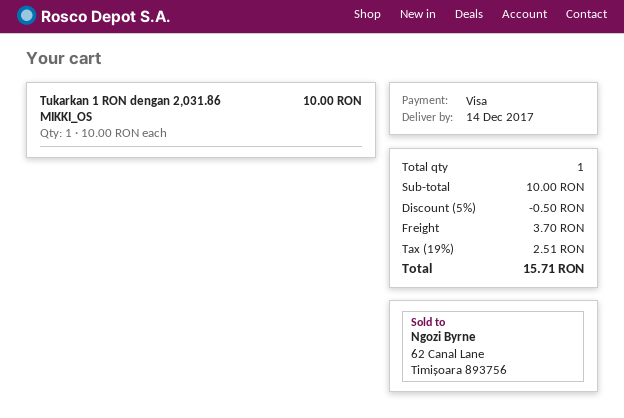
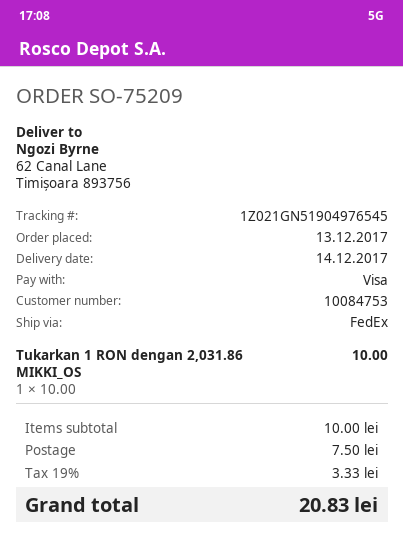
discount: 5% = 0.50 -> none
shipping: 3.70 -> 7.50
tax: 19% = 2.51 -> 19% = 3.33
total: 15.71 -> 20.83

